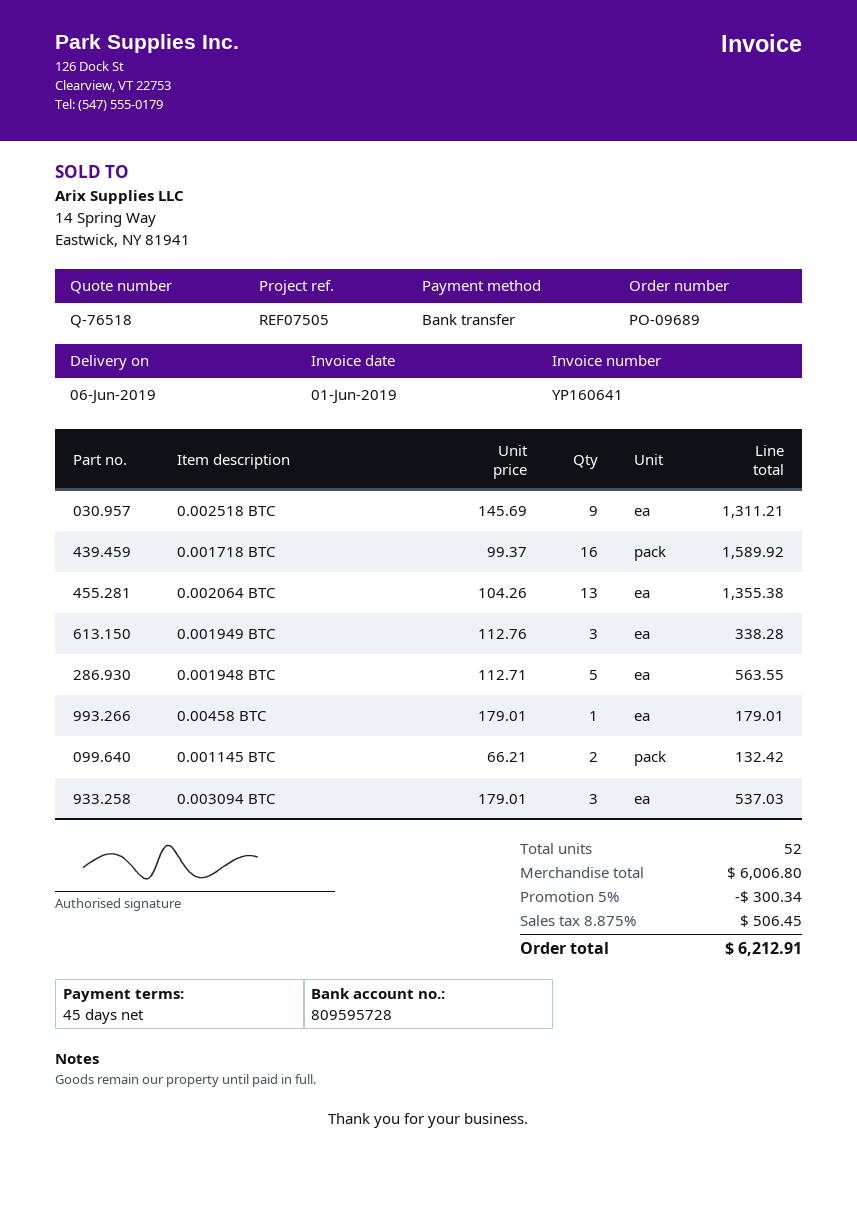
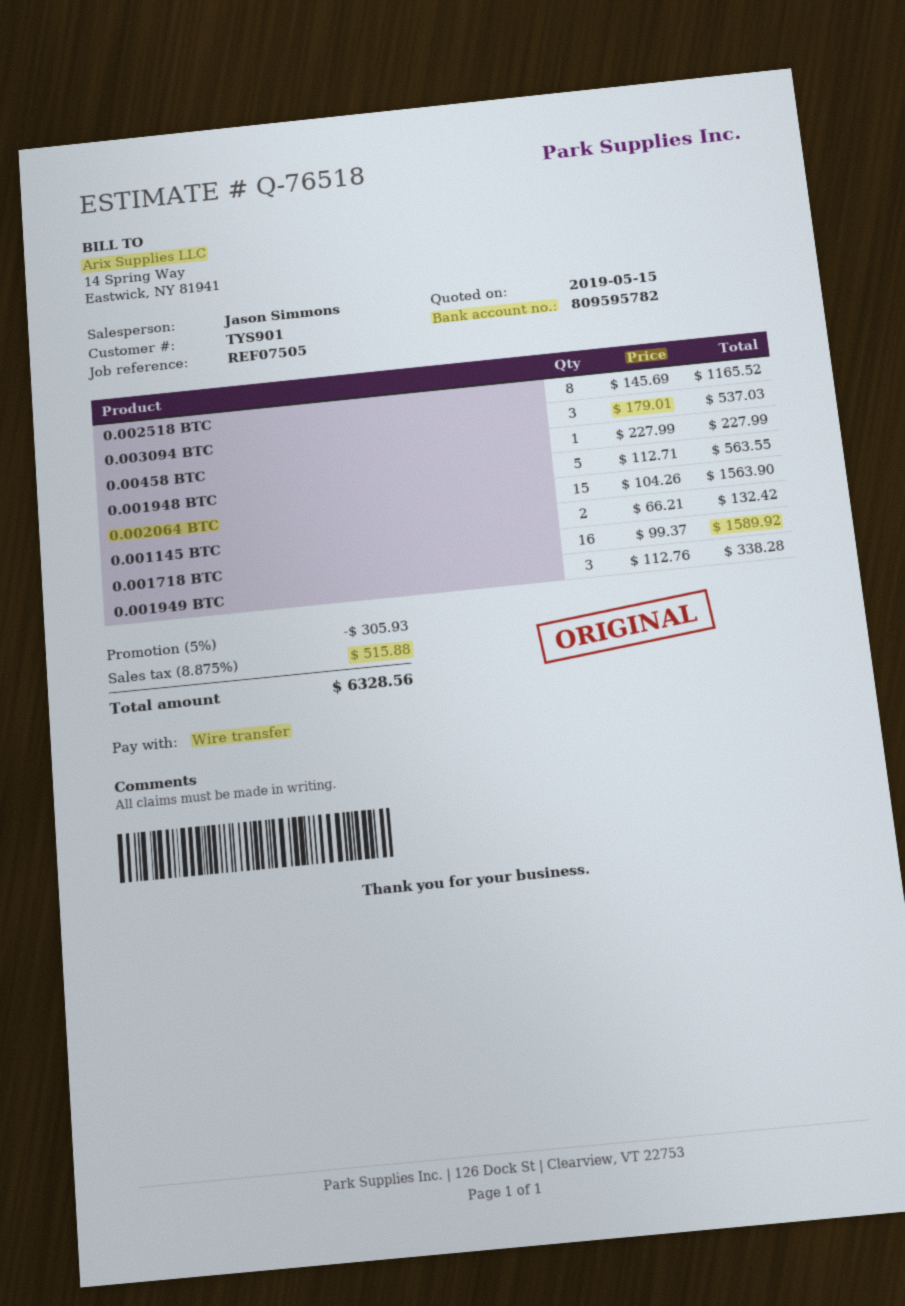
bank account: 809595728 -> 809595782
0.002518 BTC: 9 x 145.69 = 1311.21 -> 8 x 145.69 = 1165.52
0.002064 BTC: 13 x 104.26 = 1355.38 -> 15 x 104.26 = 1563.90
0.00458 BTC: 1 x 179.01 = 179.01 -> 1 x 227.99 = 227.99
discount: 5% = 300.34 -> 5% = 305.93
tax: 8.875% = 506.45 -> 8.875% = 515.88
total: 6212.91 -> 6328.56

